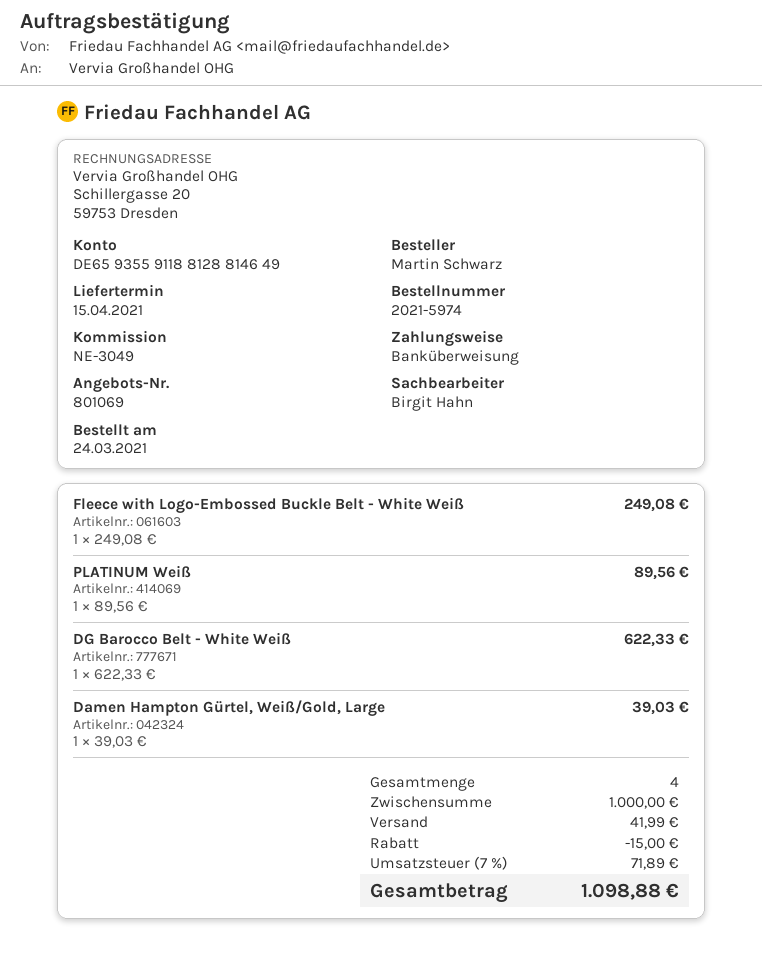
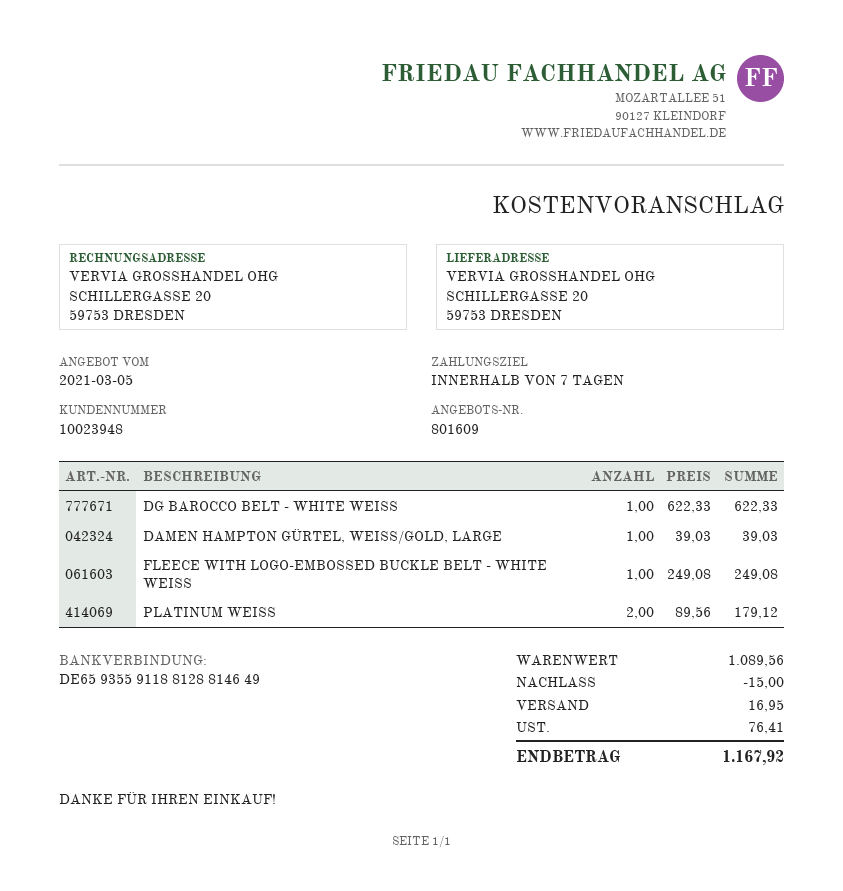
quote number: 801069 -> 801609
PLATINUM Weiß: 1 x 89.56 = 89.56 -> 2 x 89.56 = 179.12
subtotal: 1000.00 -> 1089.56
shipping: 41.99 -> 16.95
tax: 71.89 -> 76.41
total: 1098.88 -> 1167.92

